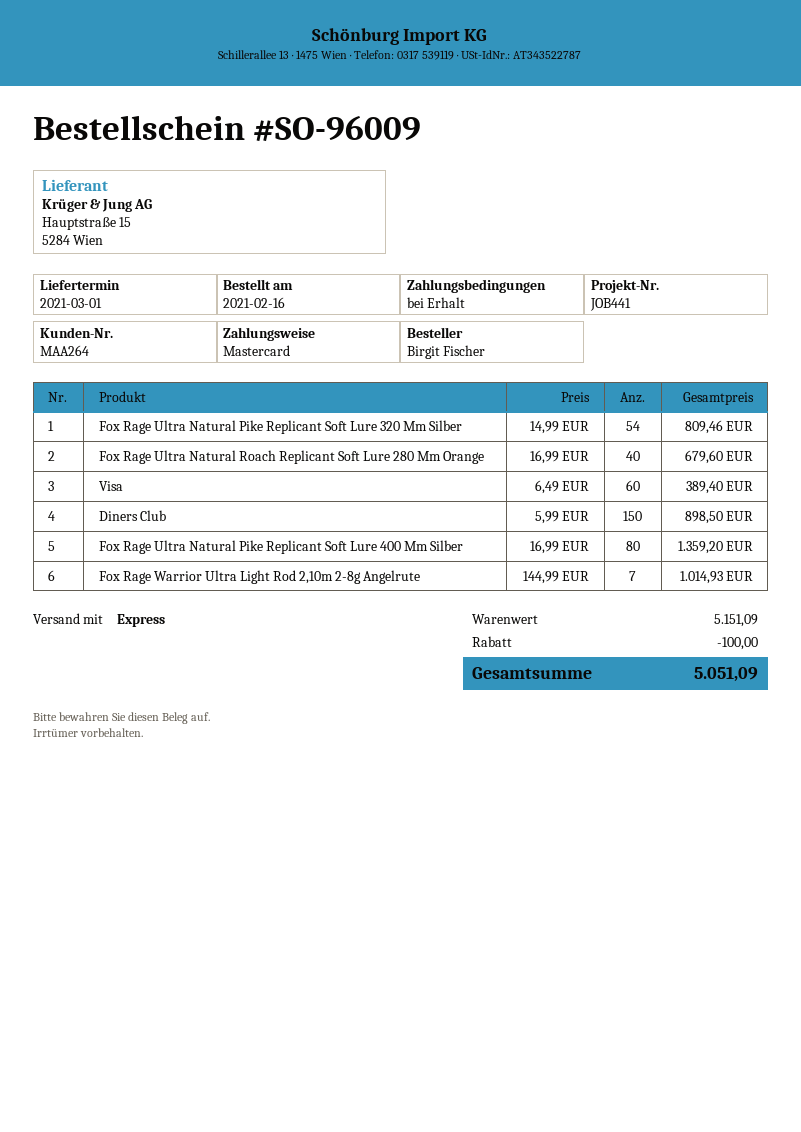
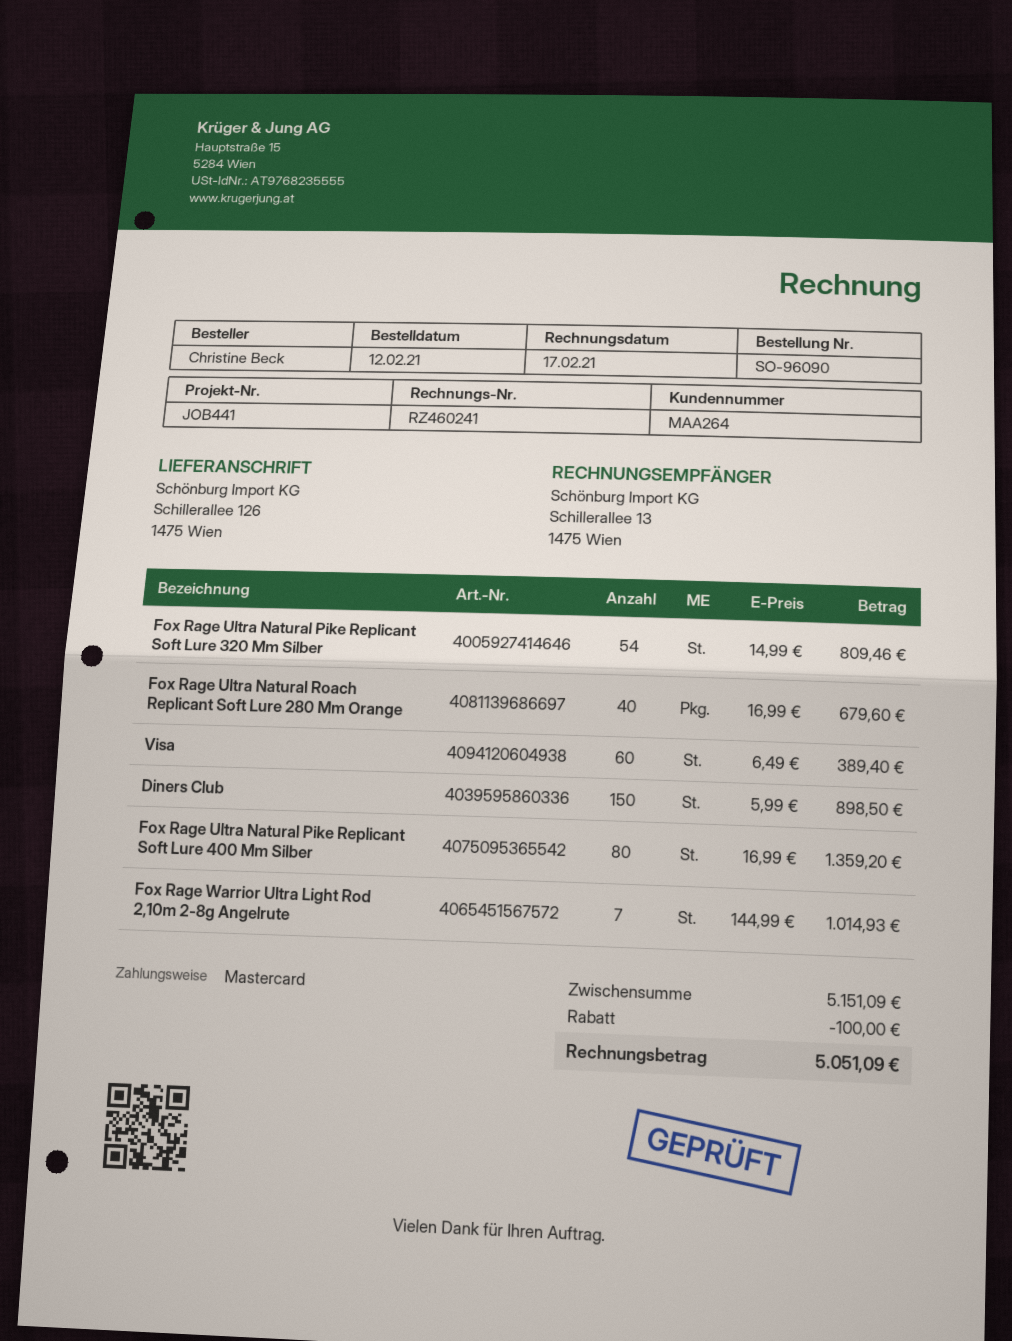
order number: SO-96009 -> SO-96090
order date: 2021-02-16 -> 2021-02-12
ordered by: Birgit Fischer -> Christine Beck

